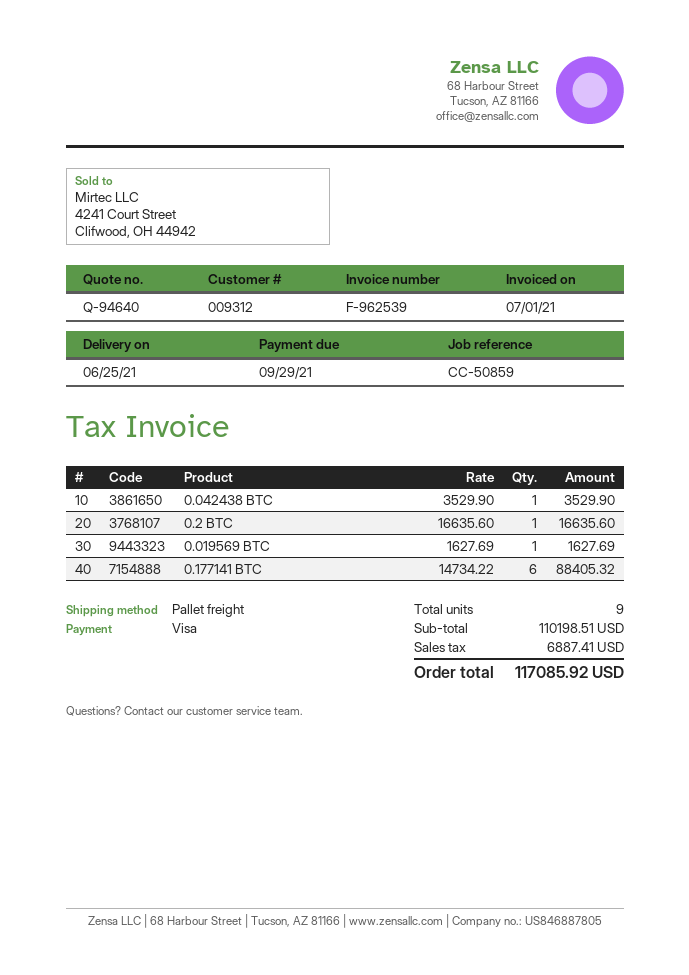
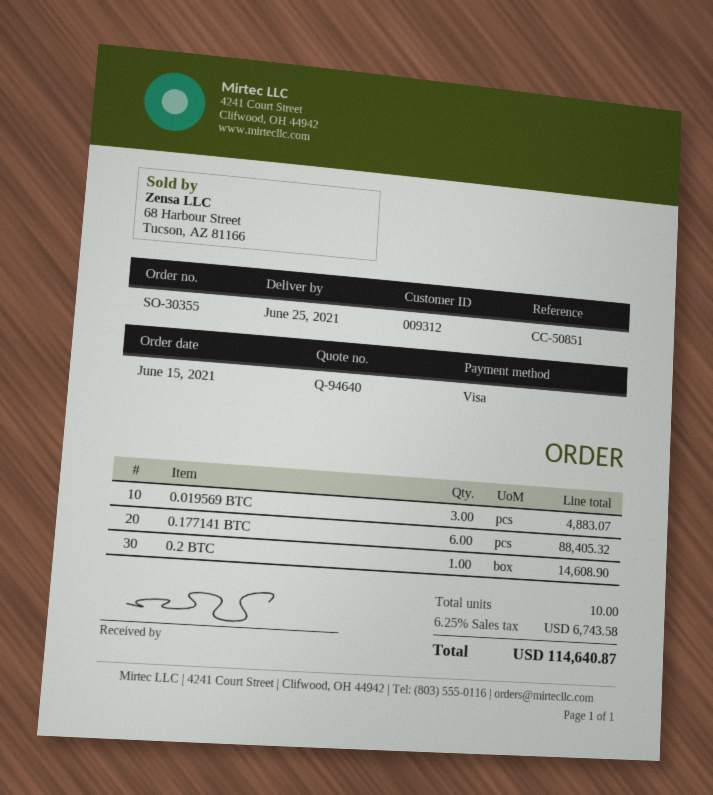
reference: CC-50859 -> CC-50851
0.042438 BTC: 1 for 3529.90 -> none
0.2 BTC: 1 for 16635.60 -> 1 for 14608.90
0.019569 BTC: 1 for 1627.69 -> 3 for 4883.07
total quantity: 9 -> 10
tax: 6887.41 -> 6743.58
total: 117085.92 -> 114640.87

